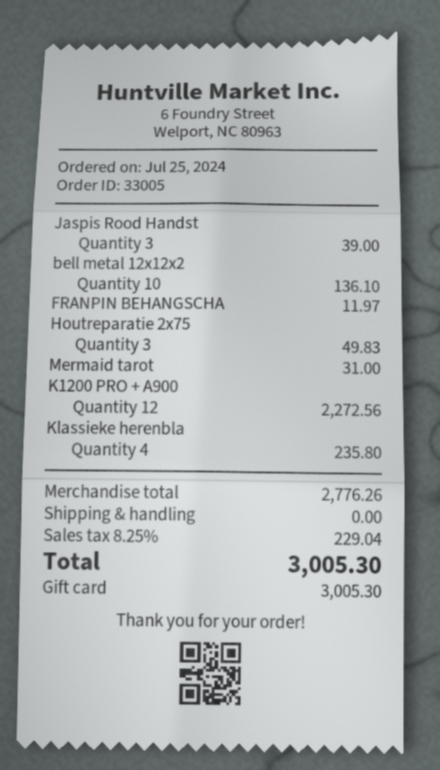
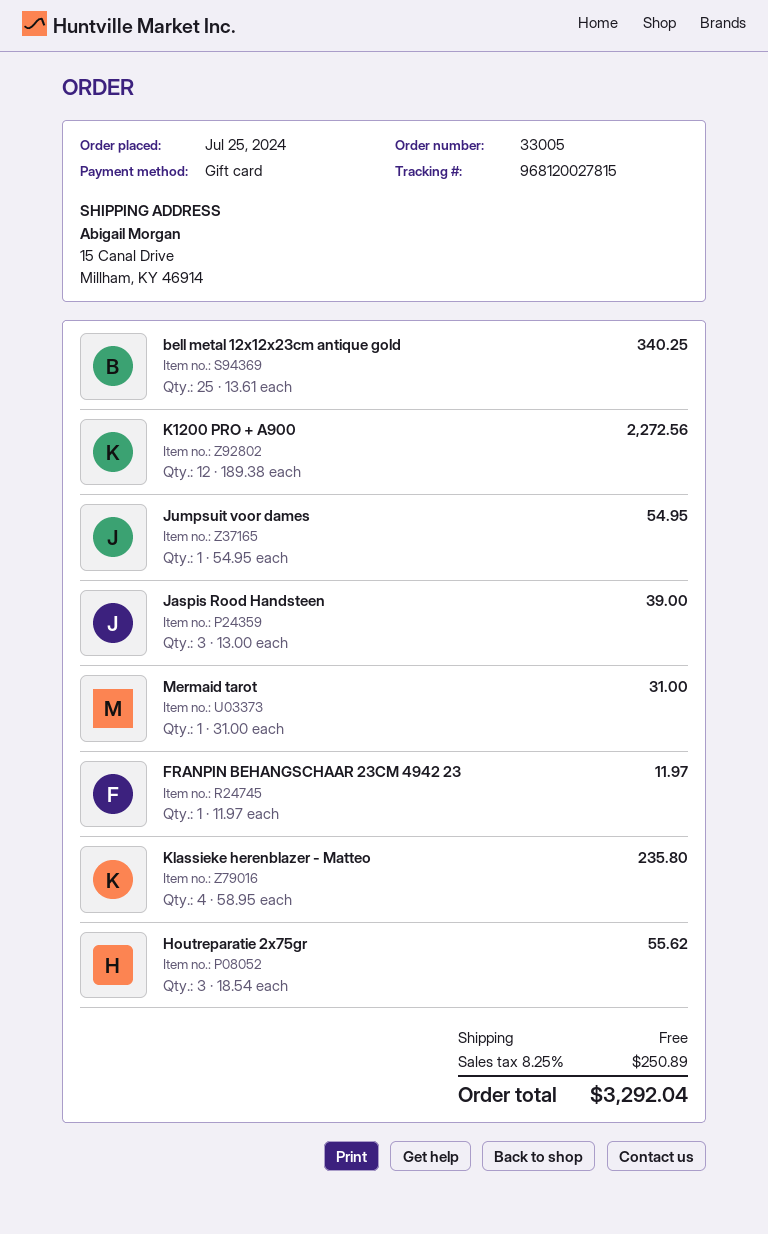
bell metal 12x12x2: 10 for 136.10 -> 25 for 340.25
Houtreparatie 2x75: 3 for 49.83 -> 3 for 55.62
Jumpsuit voor dames: none -> 1 for 54.95
tax: 8.25% = 229.04 -> 8.25% = 250.89
total: 3005.30 -> 3292.04

